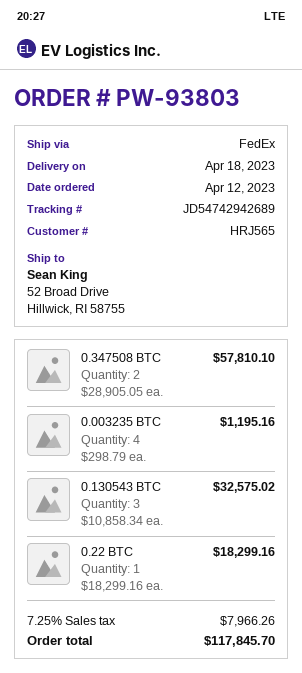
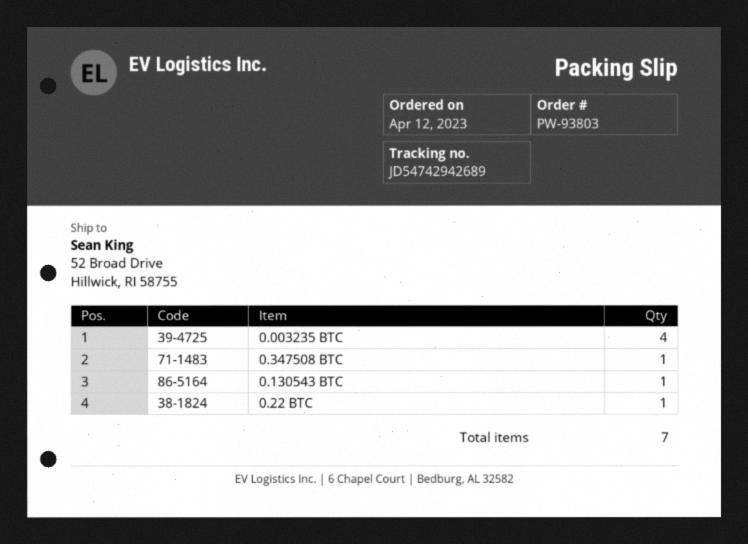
0.347508 BTC: 2 -> 1
0.130543 BTC: 3 -> 1

